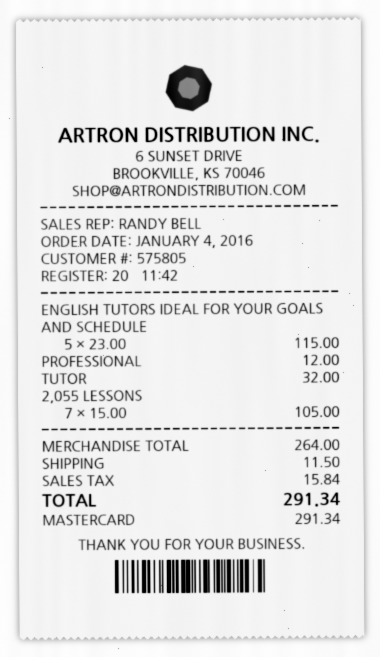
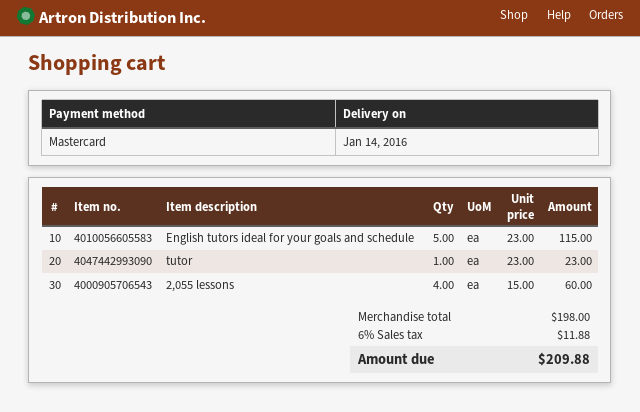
PROFESSIONAL: 1 x 12.00 = 12.00 -> none
TUTOR: 1 x 32.00 = 32.00 -> 1 x 23.00 = 23.00
2,055 LESSONS: 7 x 15.00 = 105.00 -> 4 x 15.00 = 60.00
subtotal: 264.00 -> 198.00
shipping: 11.50 -> none
tax: 15.84 -> 11.88
total: 291.34 -> 209.88

